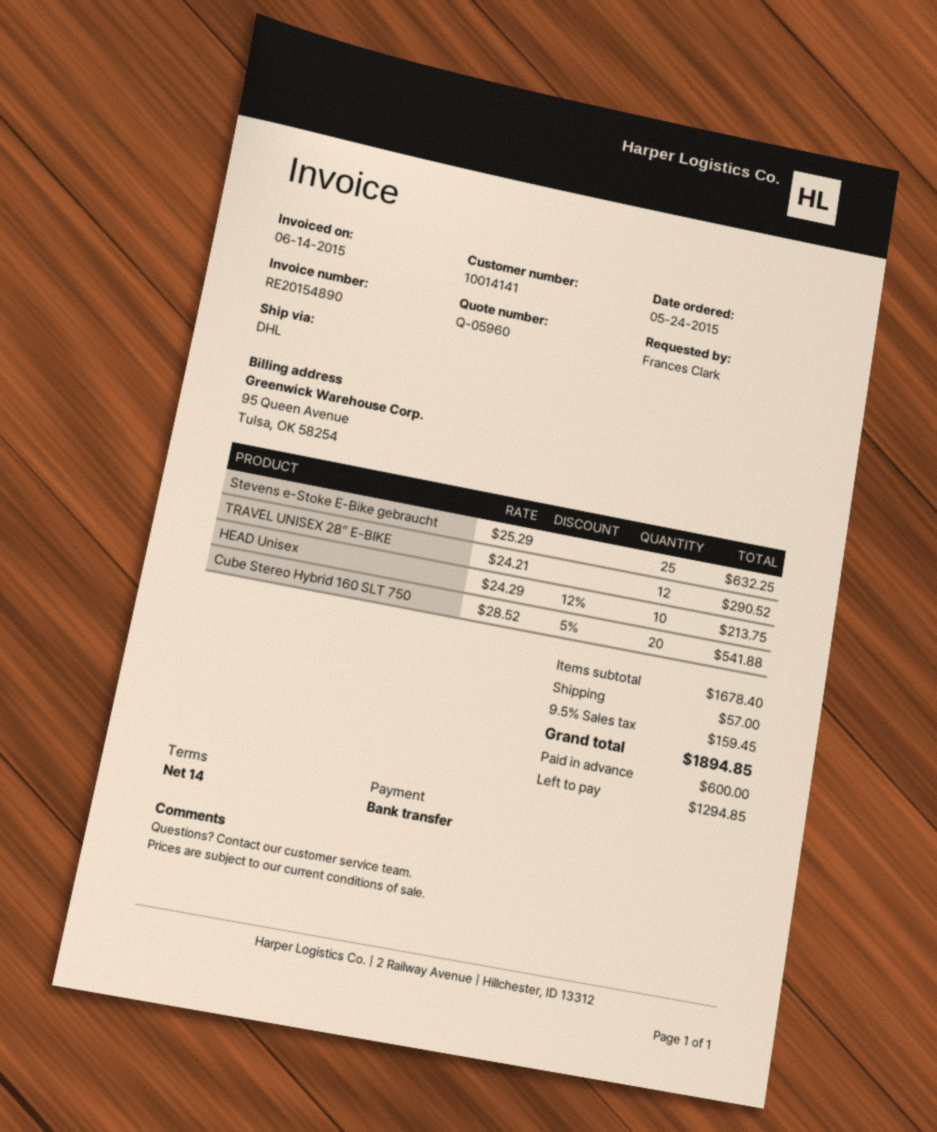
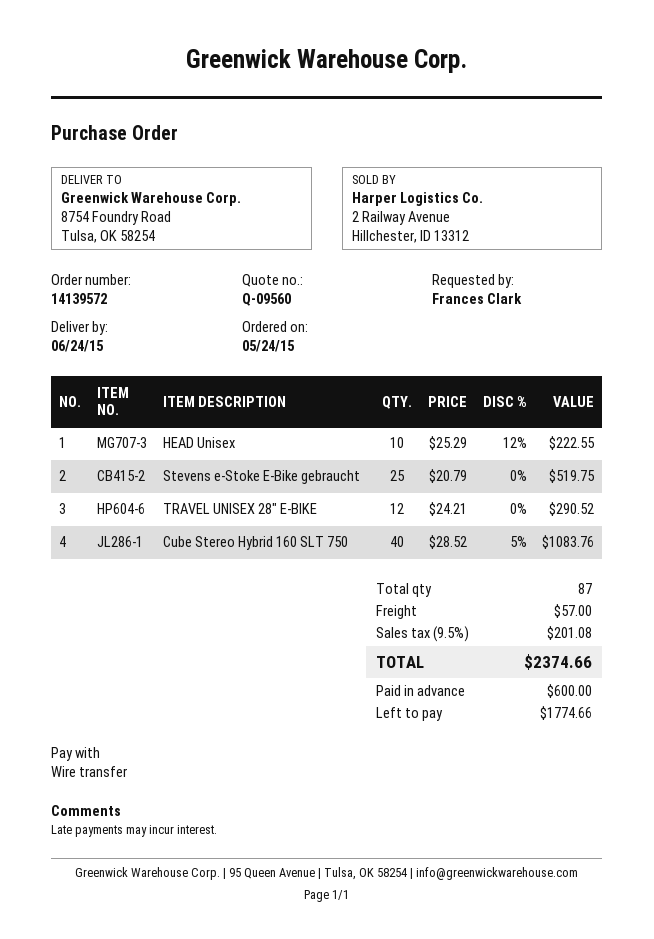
quote number: Q-05960 -> Q-09560
Stevens e-Stoke E-Bike gebraucht: 25 x 25.29 = 632.25 -> 25 x 20.79 = 519.75
HEAD Unisex: 10 x 24.29 - 12% = 213.75 -> 10 x 25.29 - 12% = 222.55
Cube Stereo Hybrid 160 SLT 750: 20 x 28.52 - 5% = 541.88 -> 40 x 28.52 - 5% = 1083.76
tax: 9.5% = 159.45 -> 9.5% = 201.08
total: 1894.85 -> 2374.66
balance: 1294.85 -> 1774.66

